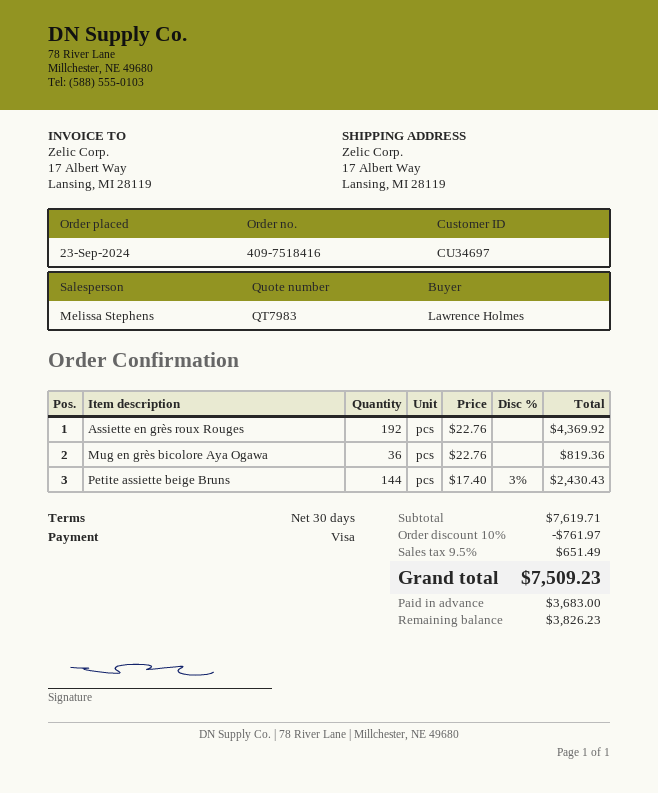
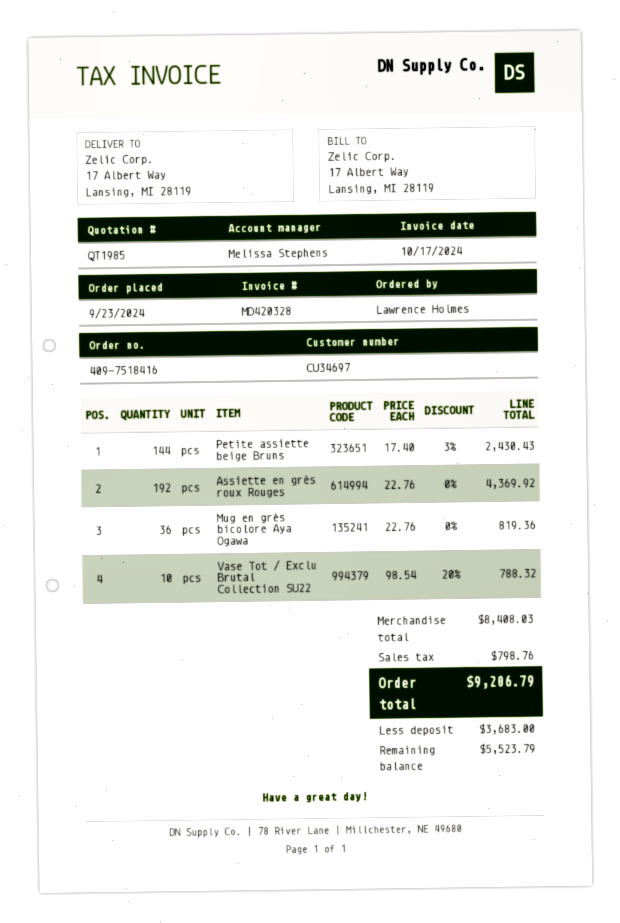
quote number: QT7983 -> QT1985
Vase Tot / Exclu Brutal Collection SU22: none -> 10 x 98.54 - 20% = 788.32
subtotal: 7619.71 -> 8408.03
discount: 10% = 761.97 -> none
tax: 651.49 -> 798.76
total: 7509.23 -> 9206.79
balance: 3826.23 -> 5523.79

